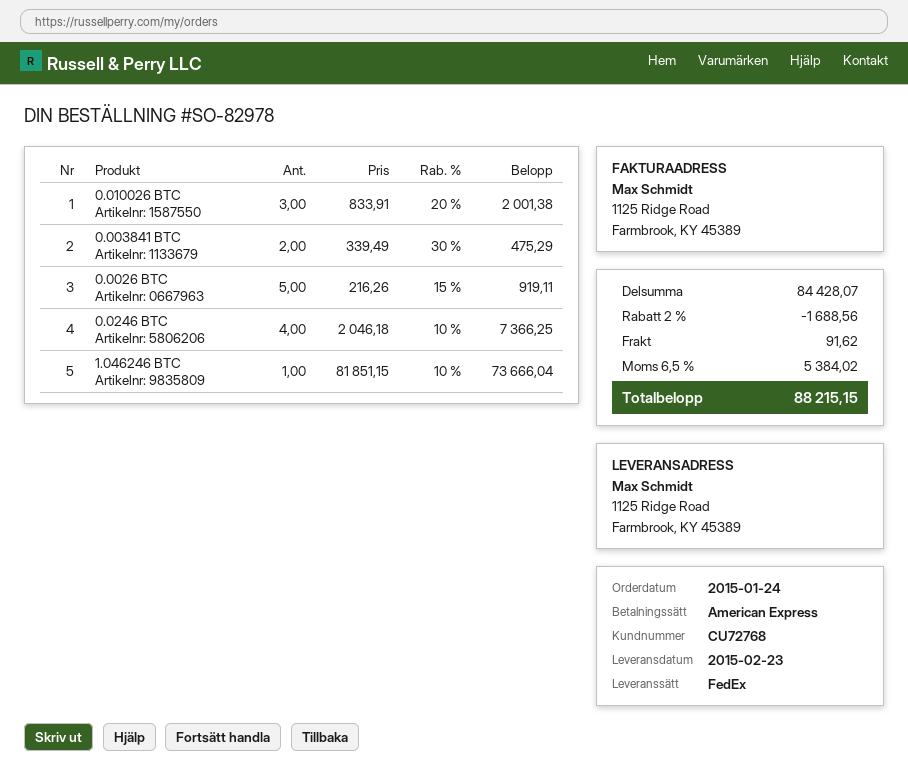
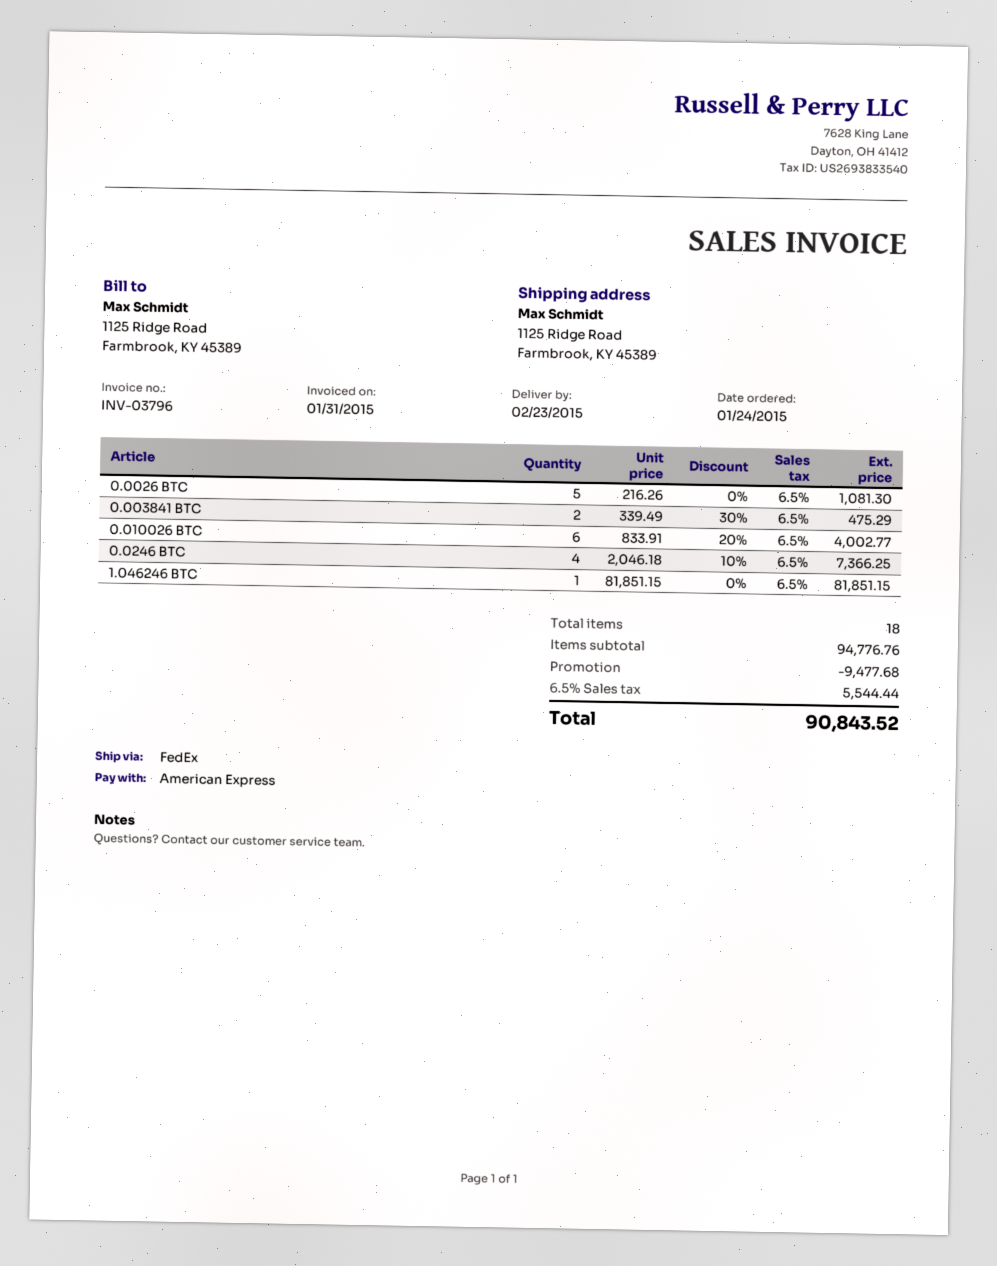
0.010026 BTC: 3 x 833.91 - 20% = 2001.38 -> 6 x 833.91 - 20% = 4002.77
0.0026 BTC: 5 x 216.26 - 15% = 919.11 -> 5 x 216.26 = 1081.30
1.046246 BTC: 1 x 81851.15 - 10% = 73666.04 -> 1 x 81851.15 = 81851.15
subtotal: 84428.07 -> 94776.76
discount: 1688.56 -> 9477.68
shipping: 91.62 -> none
tax: 6.5% = 5384.02 -> 6.5% = 5544.44
total: 88215.15 -> 90843.52

